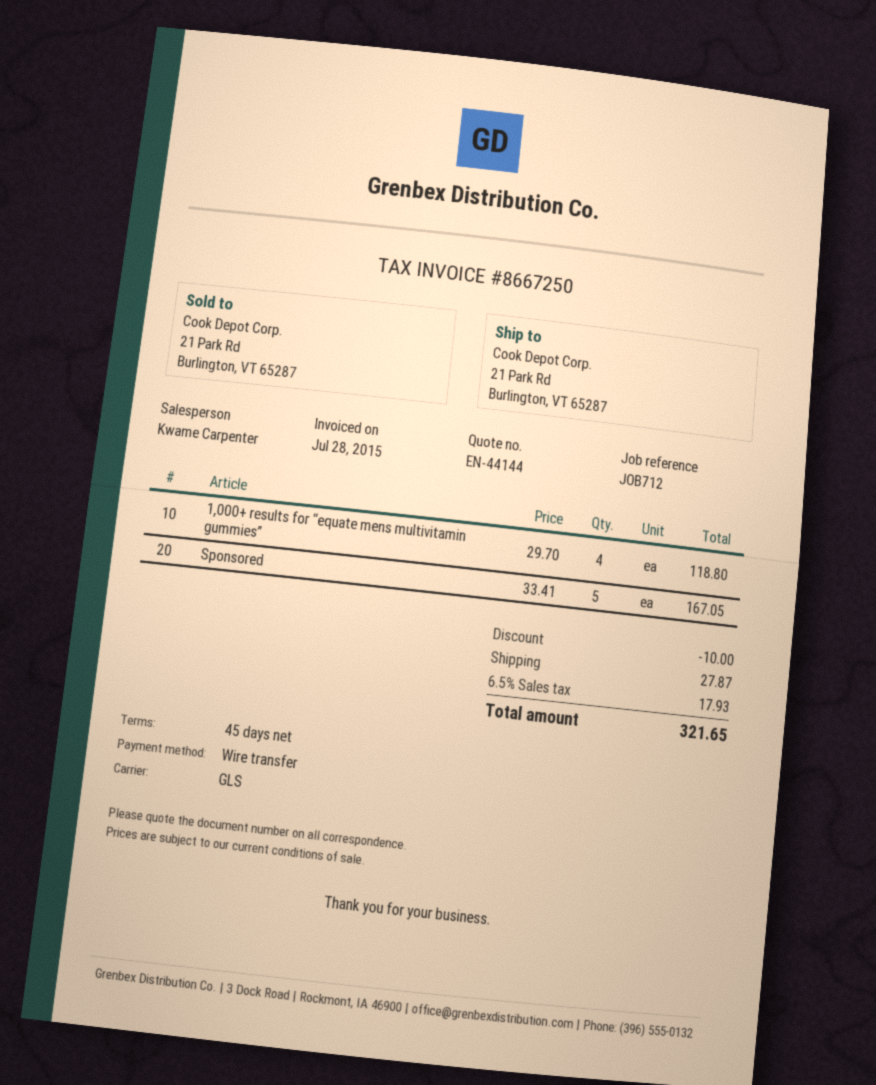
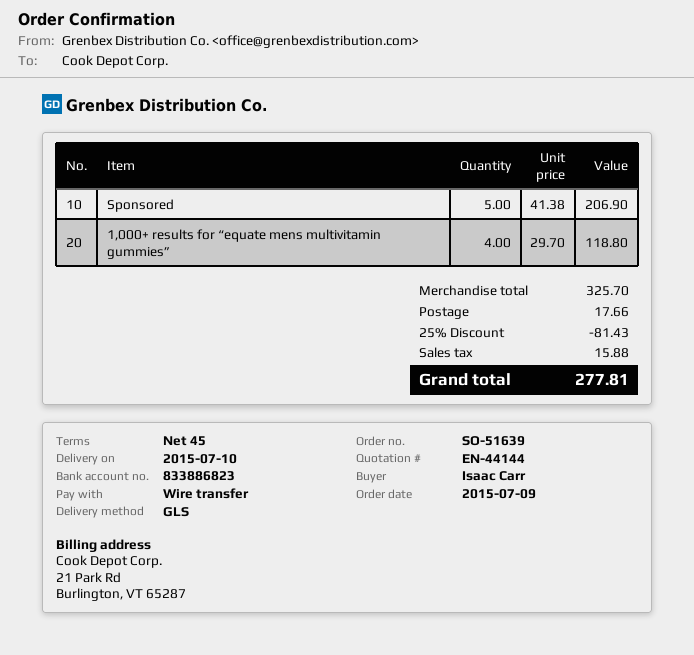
Sponsored: 5 x 33.41 = 167.05 -> 5 x 41.38 = 206.90
discount: 10.00 -> 81.43
shipping: 27.87 -> 17.66
tax: 17.93 -> 15.88
total: 321.65 -> 277.81

